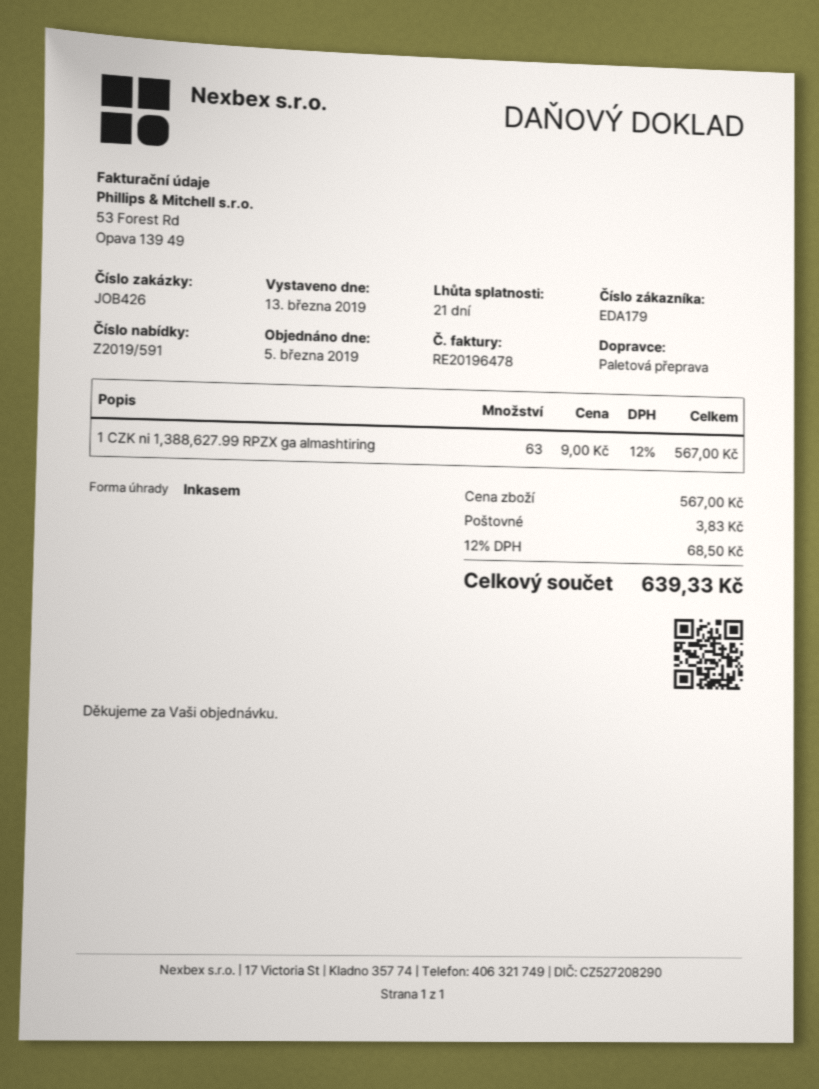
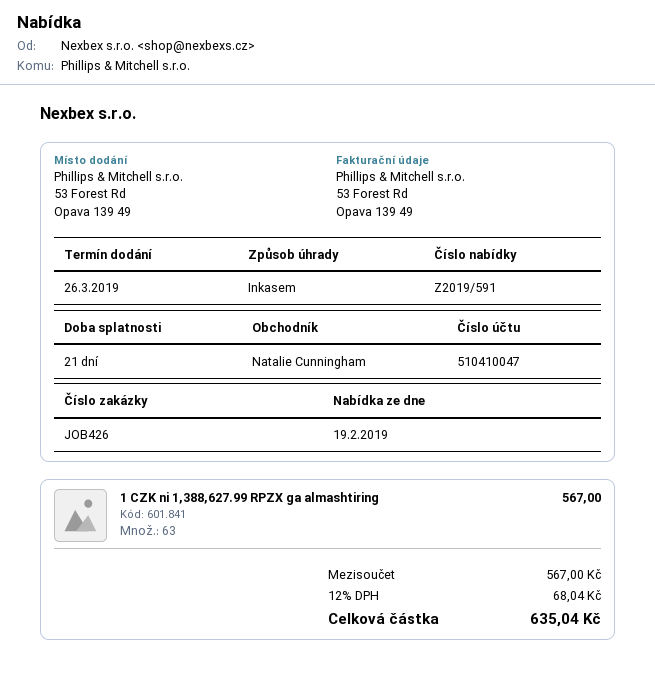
shipping: 3.83 -> none
tax: 12% = 68.50 -> 12% = 68.04
total: 639.33 -> 635.04

